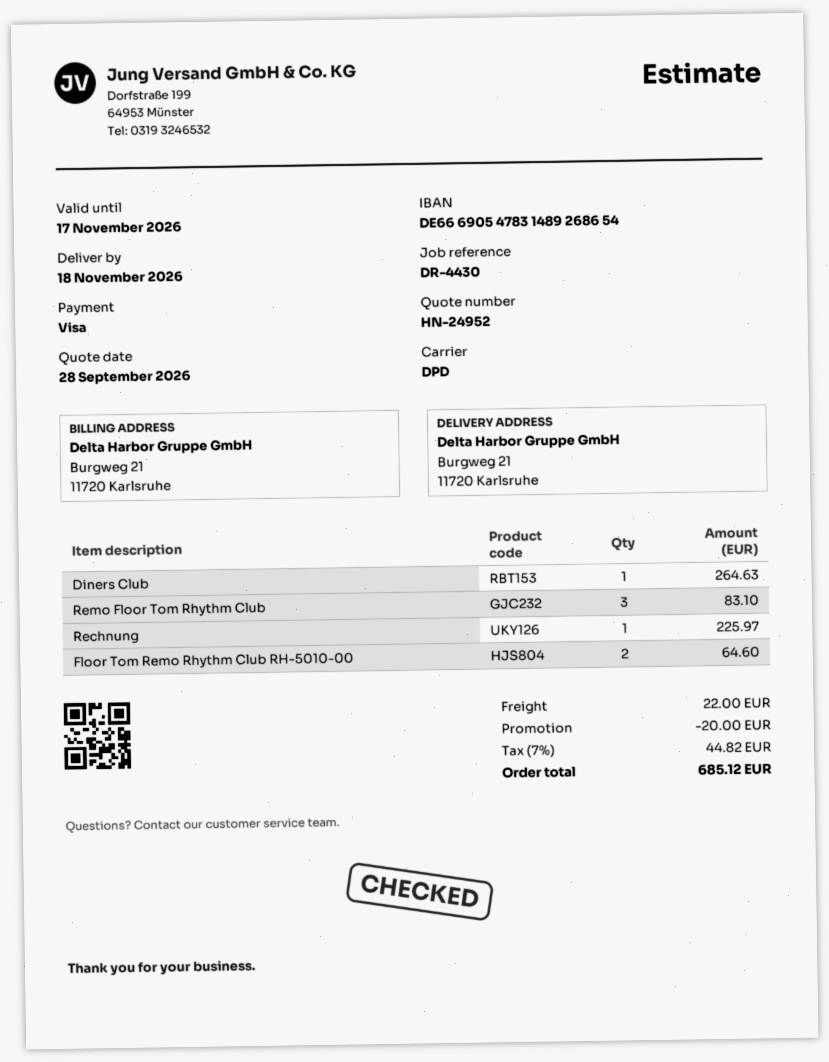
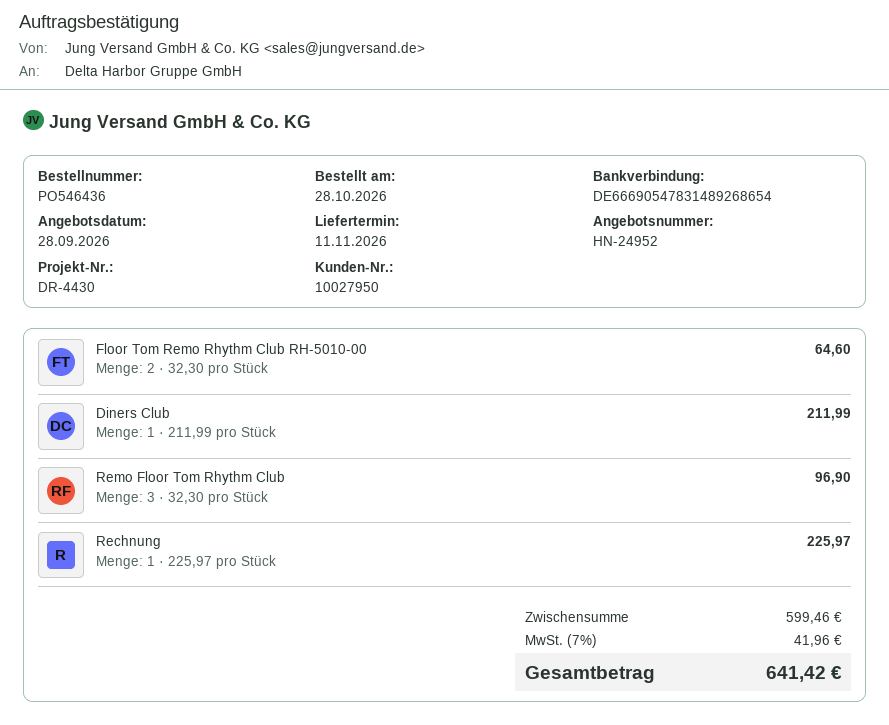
delivery date: 2026-11-18 -> 2026-11-11
Diners Club: 1 for 264.63 -> 1 for 211.99
Remo Floor Tom Rhythm Club: 3 for 83.10 -> 3 for 96.90
discount: 20.00 -> none
shipping: 22.00 -> none
tax: 7% = 44.82 -> 7% = 41.96
total: 685.12 -> 641.42

